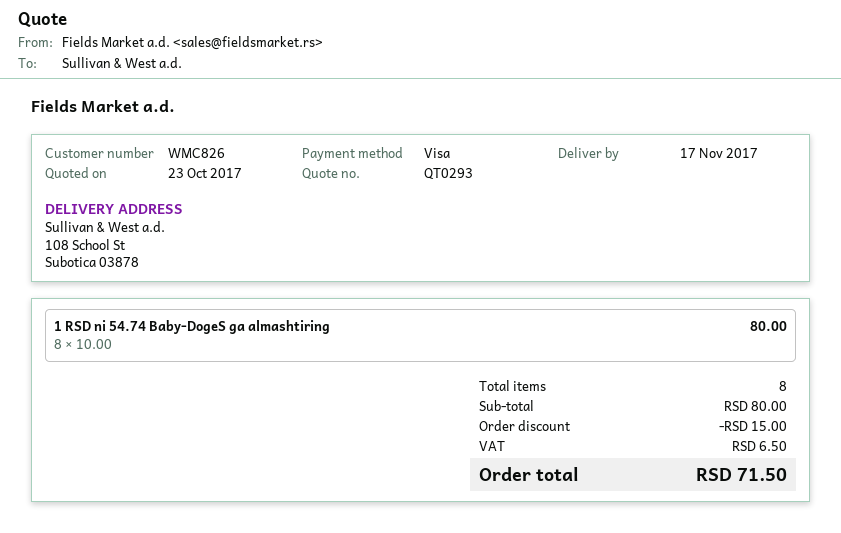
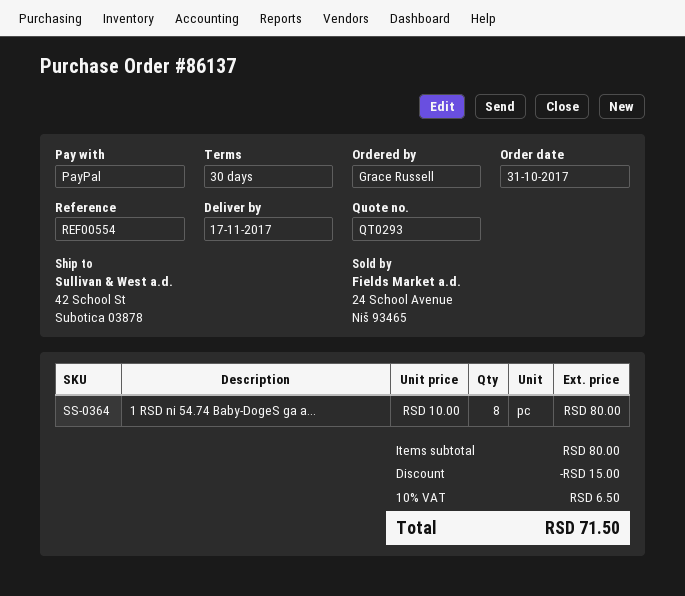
payment method: Visa -> PayPal
ship to: 108 School St, Subotica 03878 -> 42 School St, Subotica 03878

